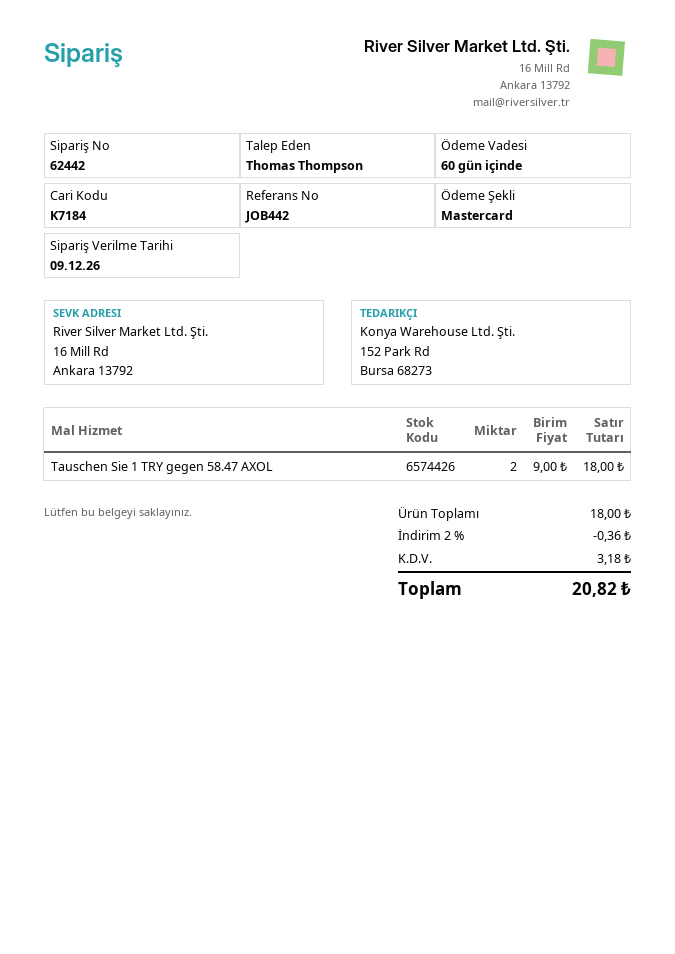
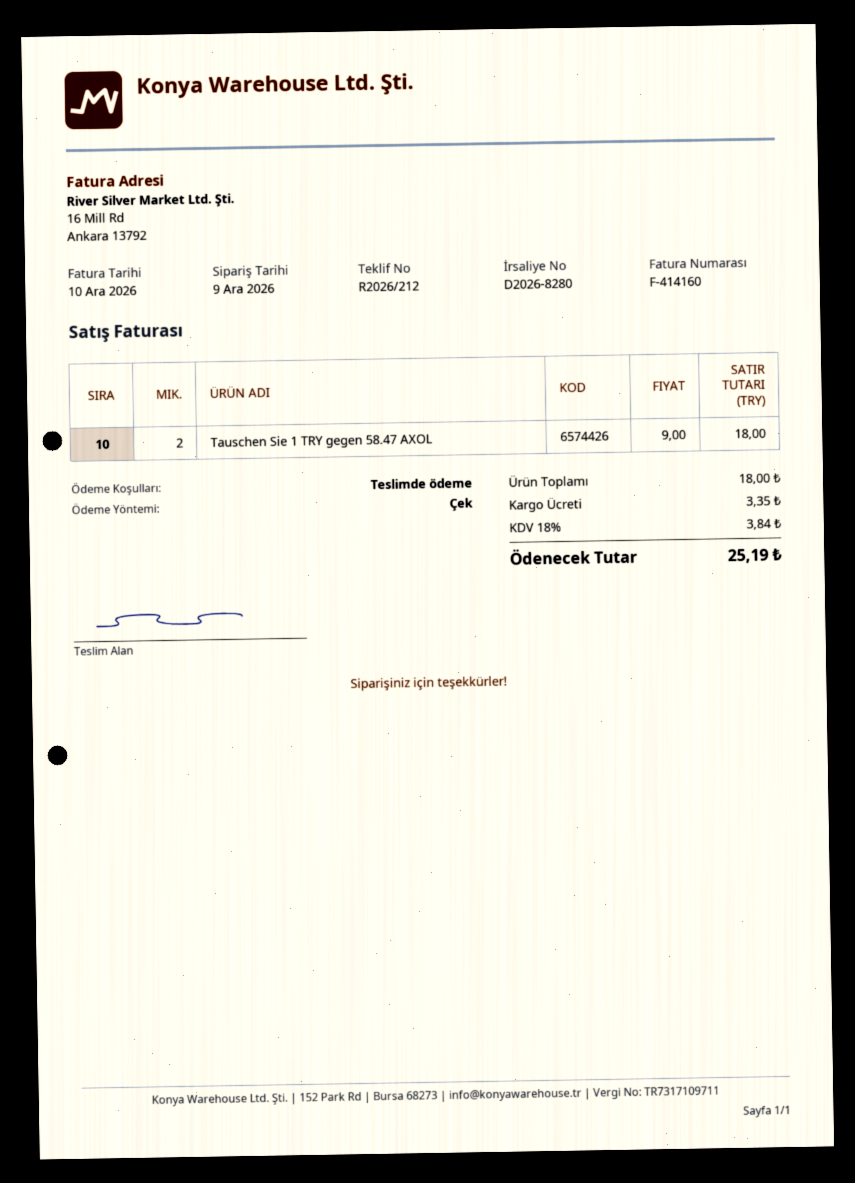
payment terms: 60 days -> on receipt
payment method: Mastercard -> cheque
discount: 2% = 0.36 -> none
shipping: none -> 3.35
tax: 3.18 -> 3.84
total: 20.82 -> 25.19

